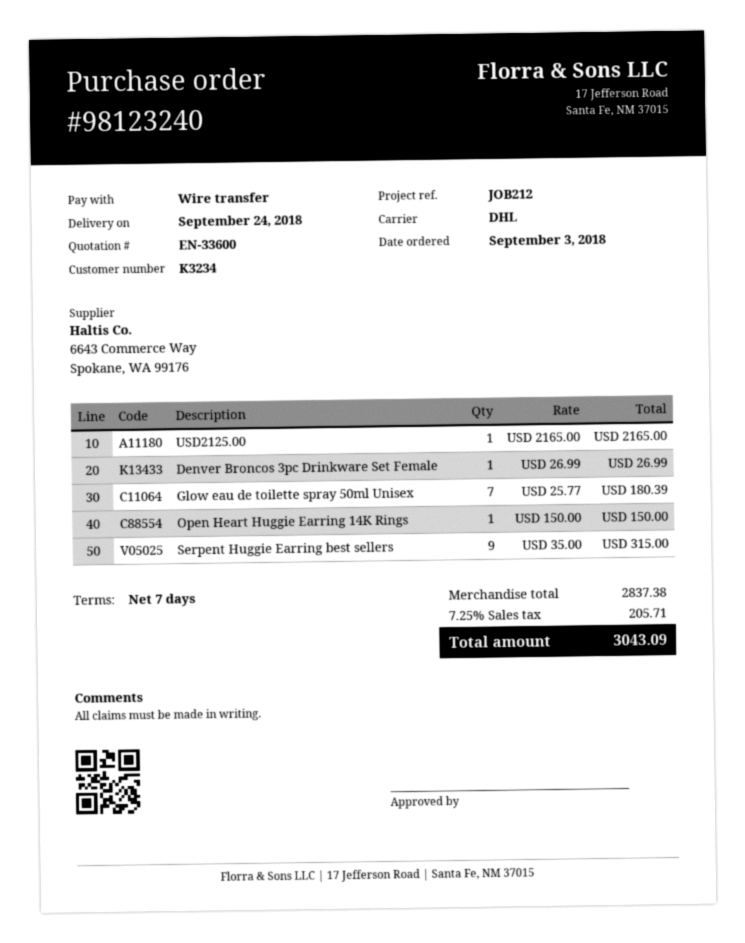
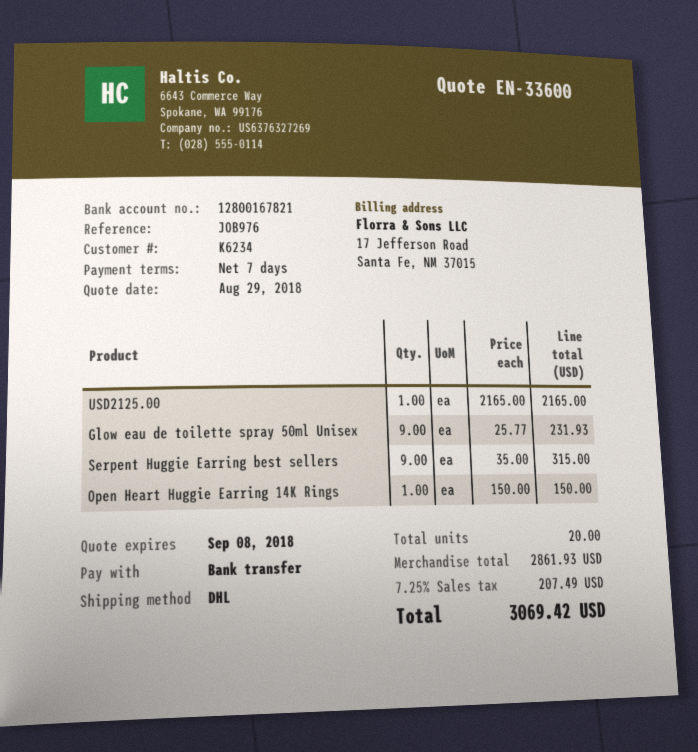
customer number: K3234 -> K6234
reference: JOB212 -> JOB976
Denver Broncos 3pc Drinkware Set Female: 1 x 26.99 = 26.99 -> none
Glow eau de toilette spray 50ml Unisex: 7 x 25.77 = 180.39 -> 9 x 25.77 = 231.93
subtotal: 2837.38 -> 2861.93
tax: 7.25% = 205.71 -> 7.25% = 207.49
total: 3043.09 -> 3069.42

